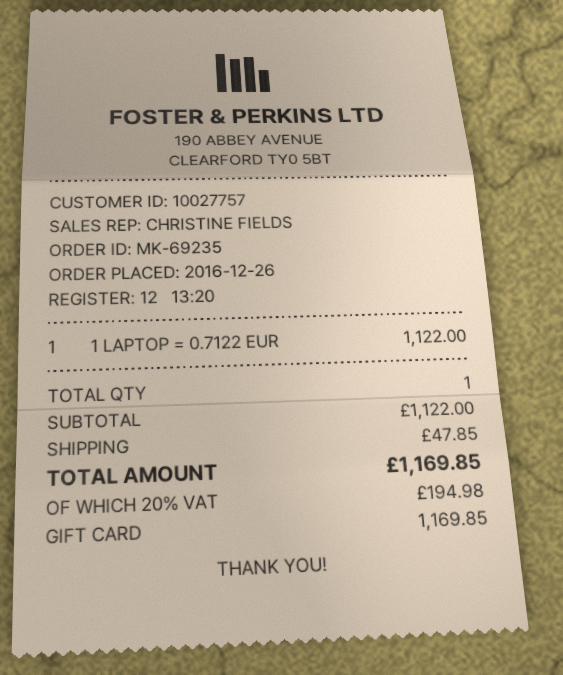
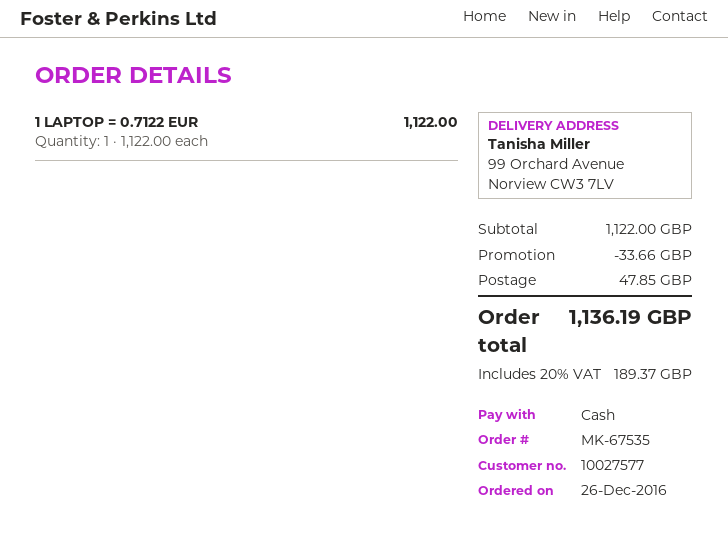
order number: MK-69235 -> MK-67535
customer number: 10027757 -> 10027577
payment method: gift card -> cash
discount: none -> 33.66
tax: 20% = 194.98 -> 20% = 189.37
total: 1169.85 -> 1136.19

